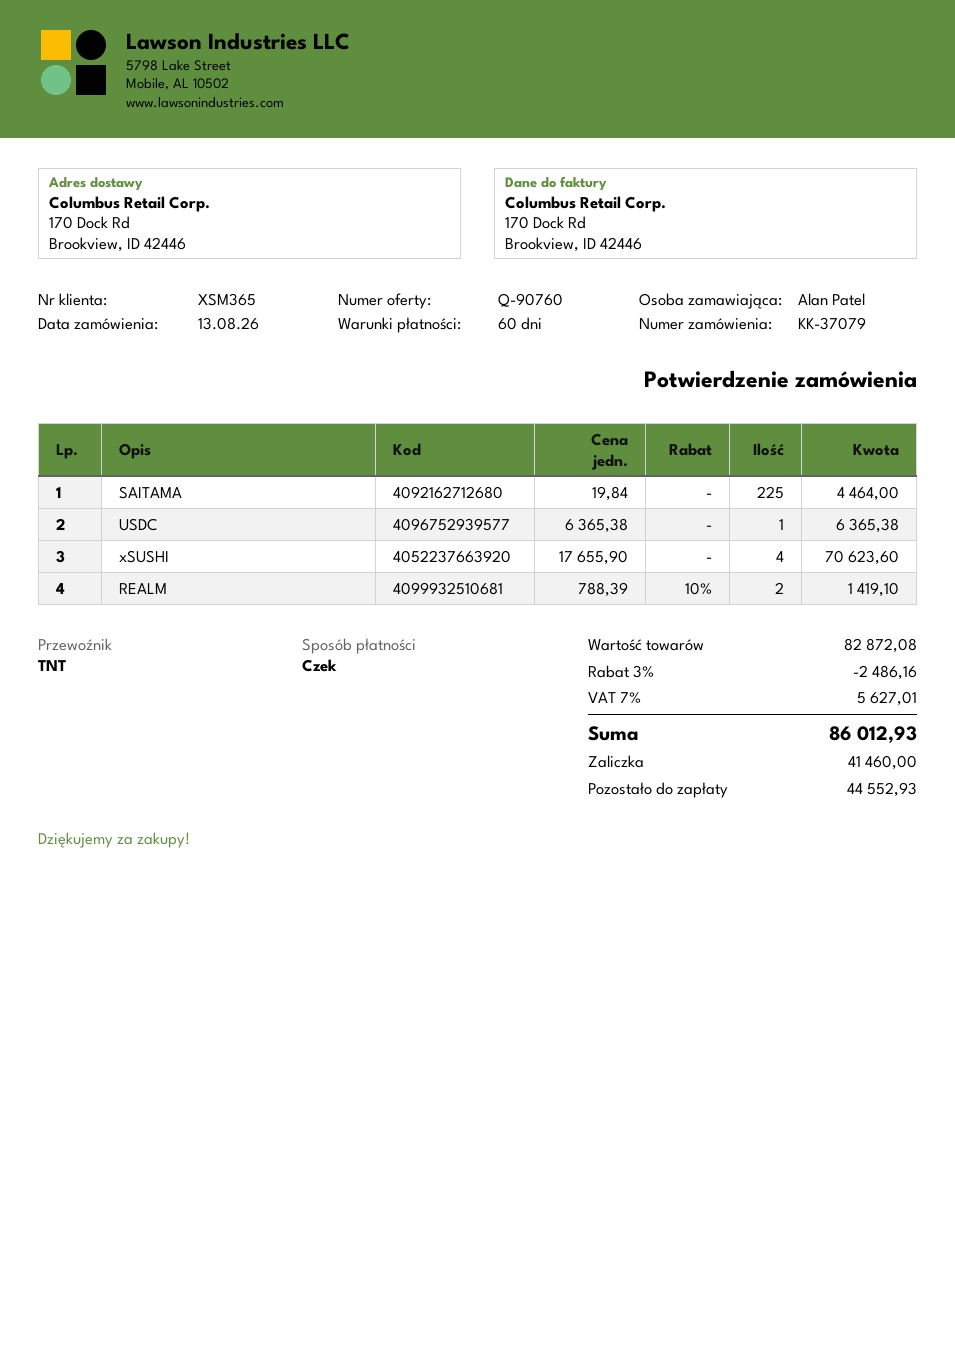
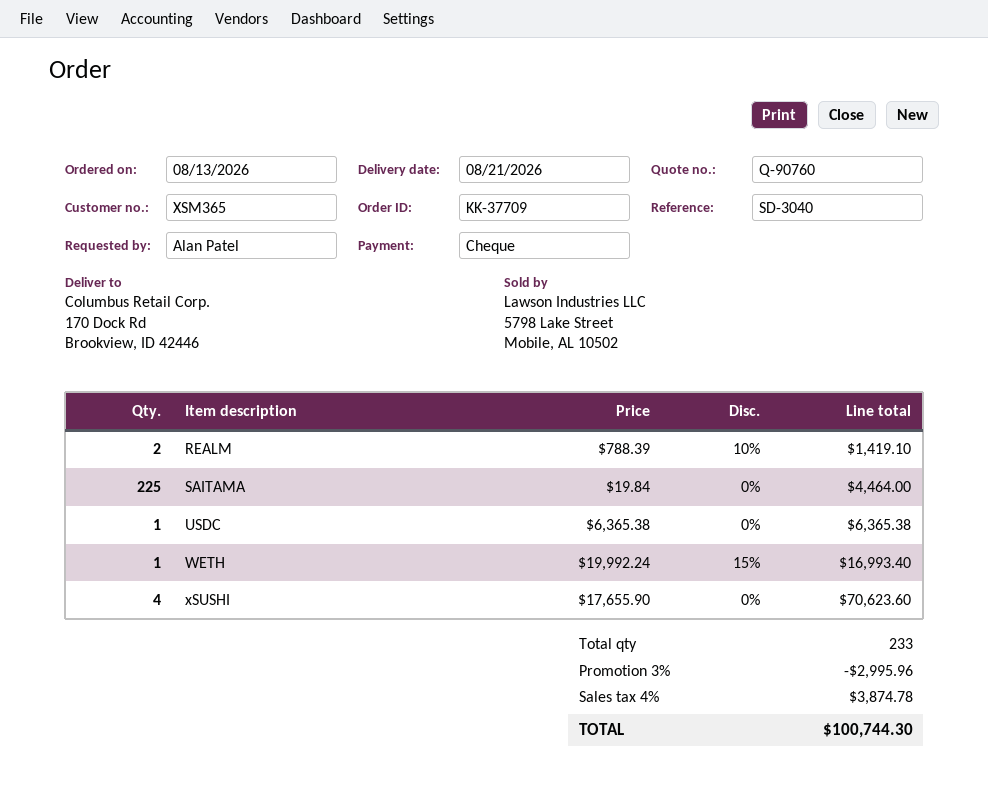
order number: KK-37079 -> KK-37709
WETH: none -> 1 x 19992.24 - 15% = 16993.40
discount: 3% = 2486.16 -> 3% = 2995.96
tax: 7% = 5627.01 -> 4% = 3874.78
total: 86012.93 -> 100744.30

